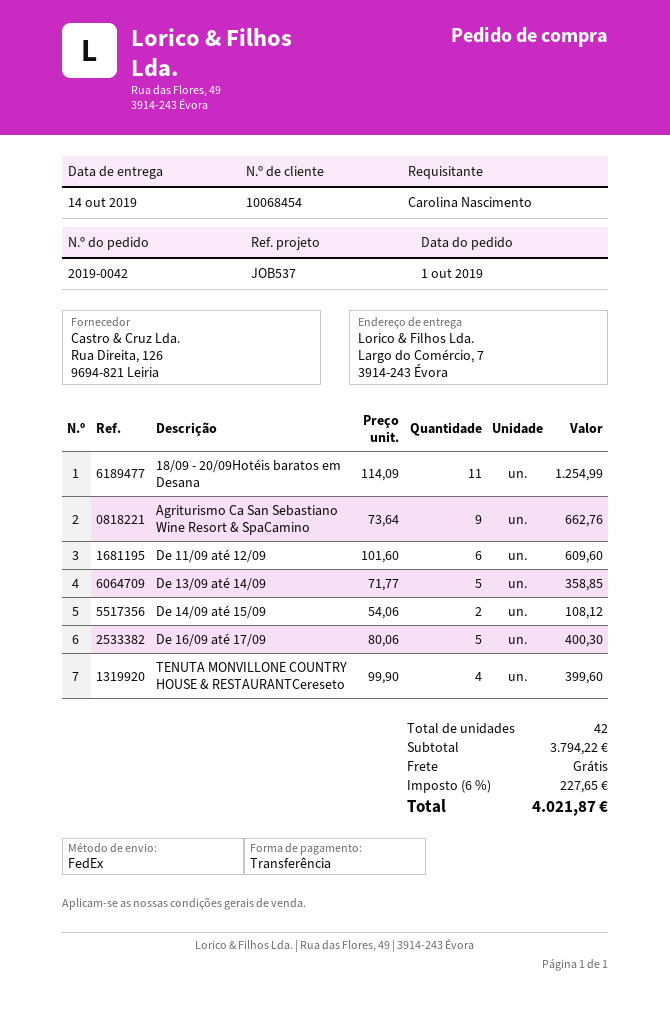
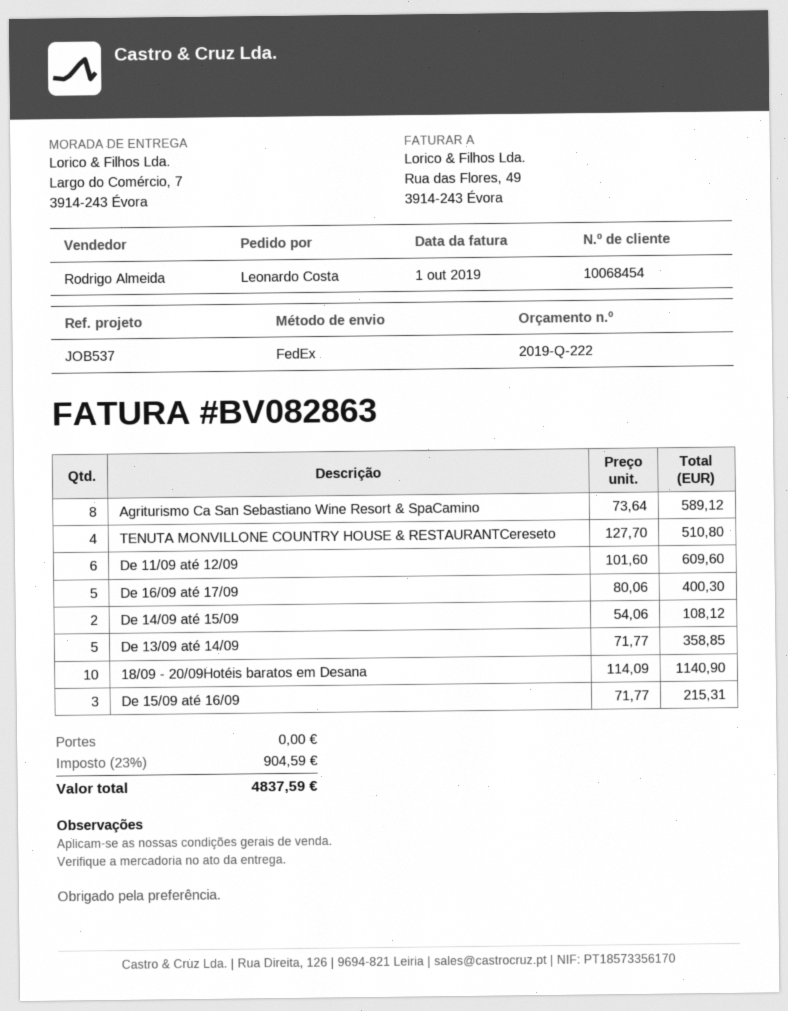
ordered by: Carolina Nascimento -> Leonardo Costa
18/09 - 20/09Hotéis baratos em Desana: 11 x 114.09 = 1254.99 -> 10 x 114.09 = 1140.90
Agriturismo Ca San Sebastiano Wine Resort & SpaCamino: 9 x 73.64 = 662.76 -> 8 x 73.64 = 589.12
TENUTA MONVILLONE COUNTRY HOUSE & RESTAURANTCereseto: 4 x 99.90 = 399.60 -> 4 x 127.70 = 510.80
De 15/09 até 16/09: none -> 3 x 71.77 = 215.31
tax: 6% = 227.65 -> 23% = 904.59
total: 4021.87 -> 4837.59

